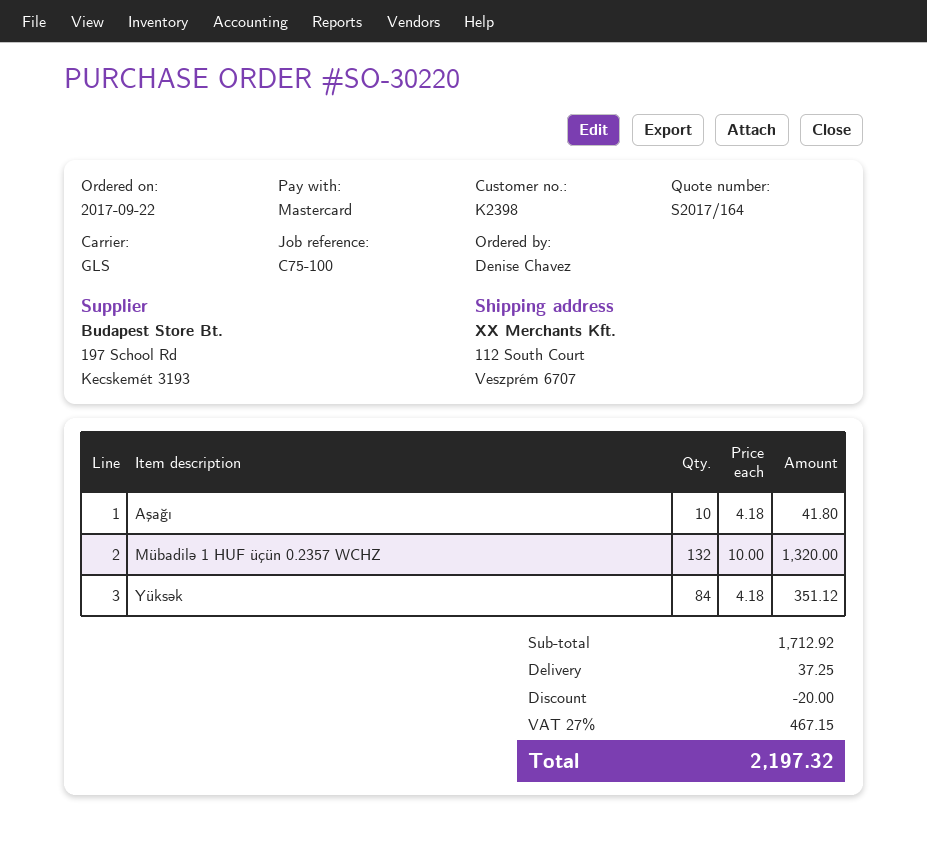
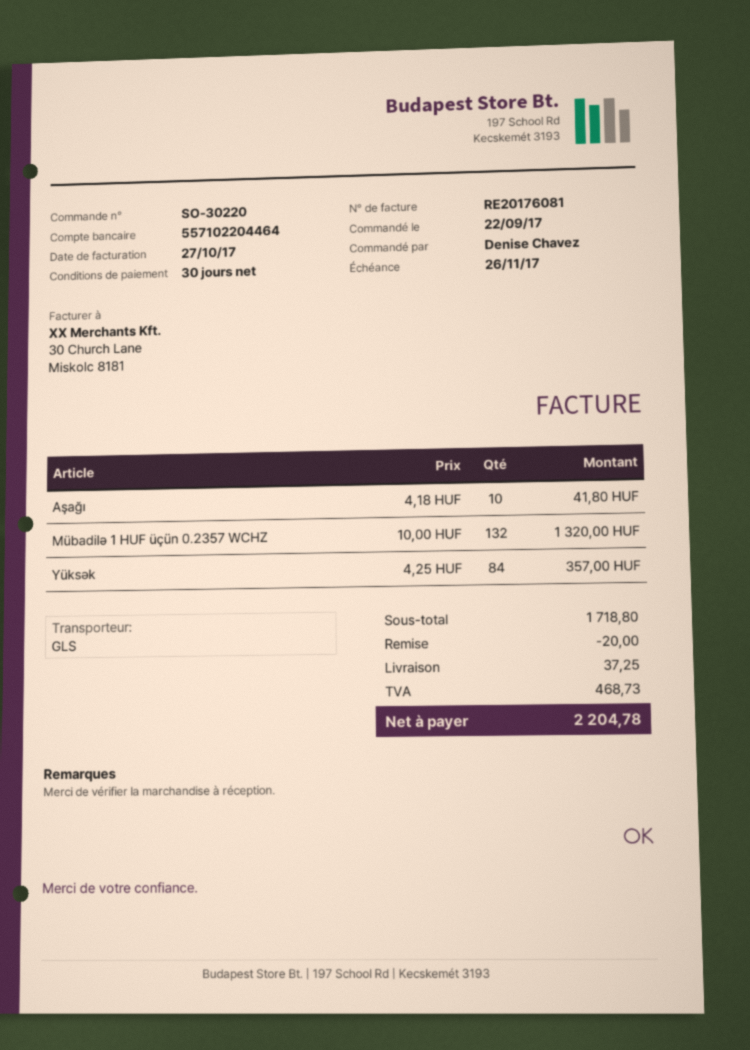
Yüksək: 84 x 4.18 = 351.12 -> 84 x 4.25 = 357.00
subtotal: 1712.92 -> 1718.80
tax: 467.15 -> 468.73
total: 2197.32 -> 2204.78

